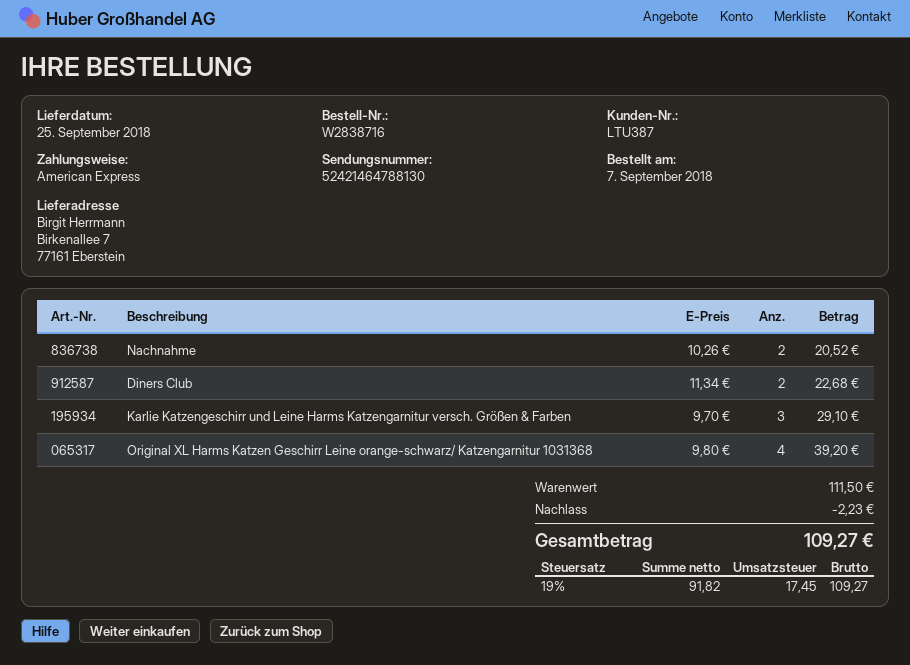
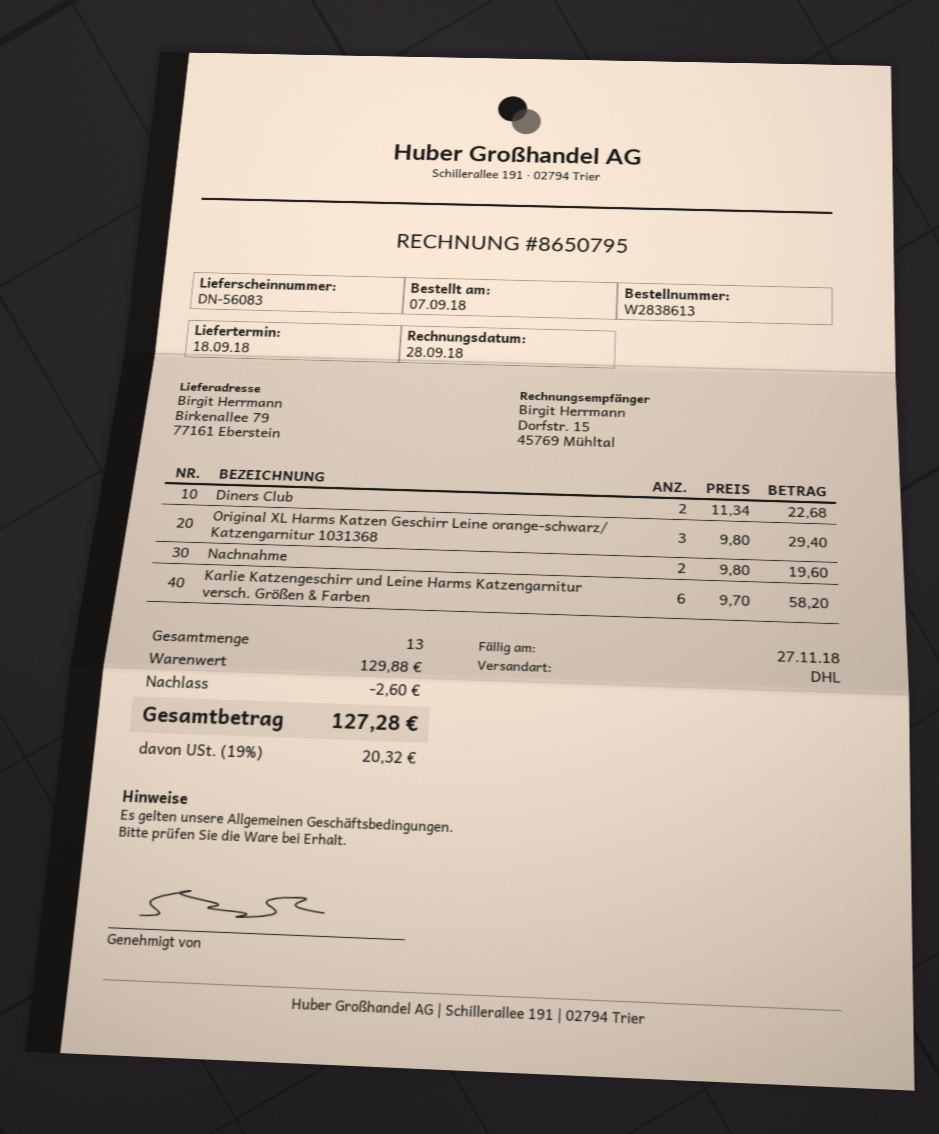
order number: W2838716 -> W2838613
delivery date: 2018-09-25 -> 2018-09-18
ship to: Birkenallee 7, 77161 Eberstein -> Birkenallee 79, 77161 Eberstein
Nachnahme: 2 x 10.26 = 20.52 -> 2 x 9.80 = 19.60
Karlie Katzengeschirr und Leine Harms Katzengarnitur versch. Größen & Farben: 3 x 9.70 = 29.10 -> 6 x 9.70 = 58.20
Original XL Harms Katzen Geschirr Leine orange-schwarz/ Katzengarnitur 1031368: 4 x 9.80 = 39.20 -> 3 x 9.80 = 29.40
subtotal: 111.50 -> 129.88
discount: 2.23 -> 2.60
tax: 19% = 17.45 -> 19% = 20.32
total: 109.27 -> 127.28

